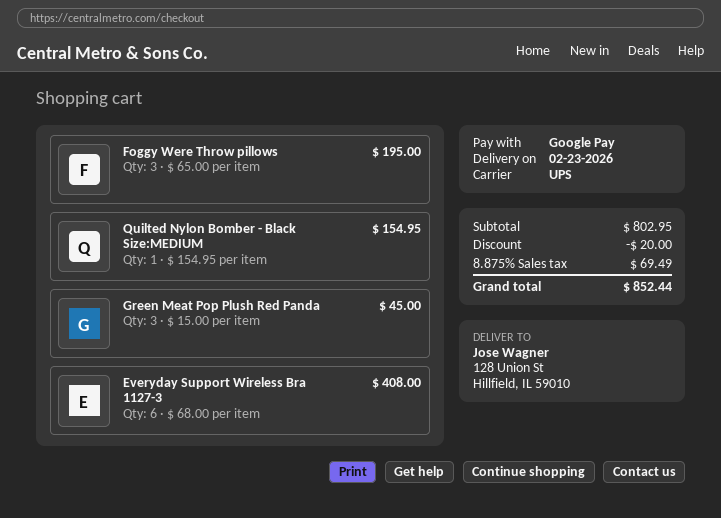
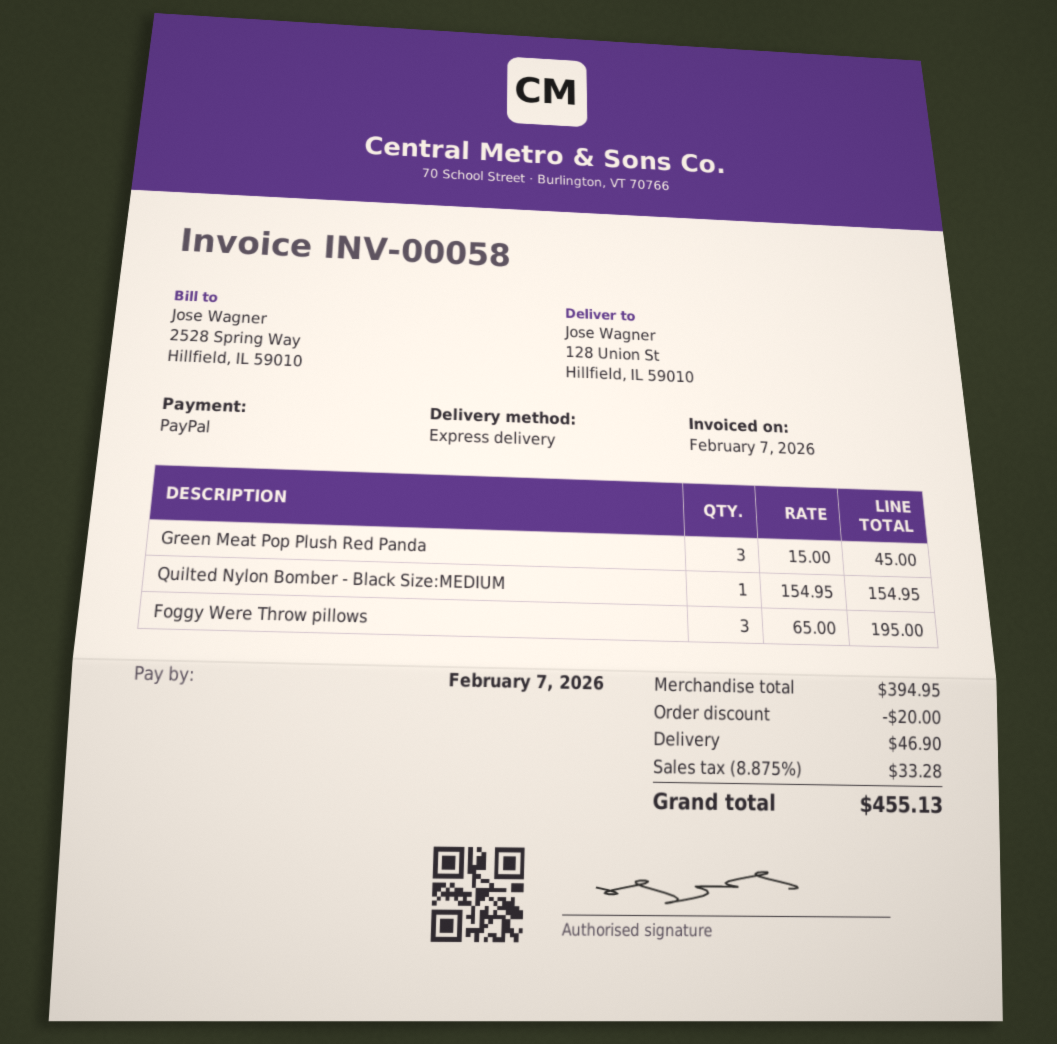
payment method: Google Pay -> PayPal
shipping method: UPS -> express
Everyday Support Wireless Bra 1127-3: 6 x 68.00 = 408.00 -> none
subtotal: 802.95 -> 394.95
shipping: none -> 46.90
tax: 8.875% = 69.49 -> 8.875% = 33.28
total: 852.44 -> 455.13

